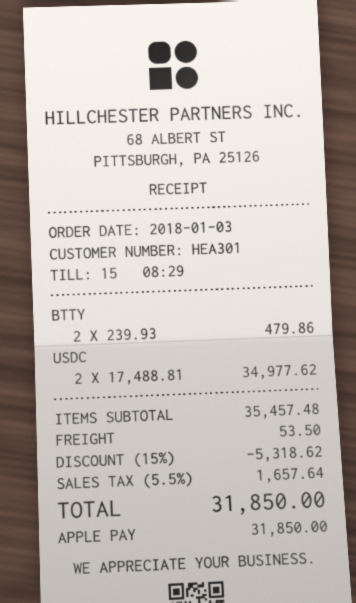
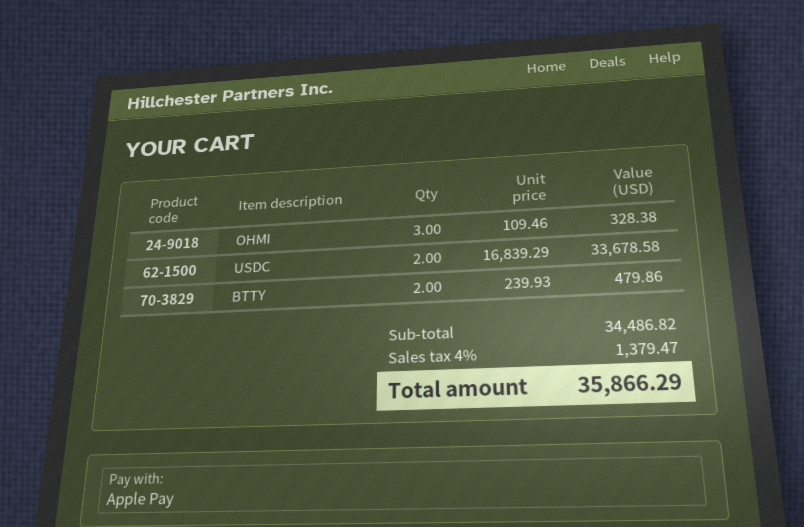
USDC: 2 x 17488.81 = 34977.62 -> 2 x 16839.29 = 33678.58
OHMI: none -> 3 x 109.46 = 328.38
subtotal: 35457.48 -> 34486.82
discount: 15% = 5318.62 -> none
shipping: 53.50 -> none
tax: 5.5% = 1657.64 -> 4% = 1379.47
total: 31850.00 -> 35866.29

